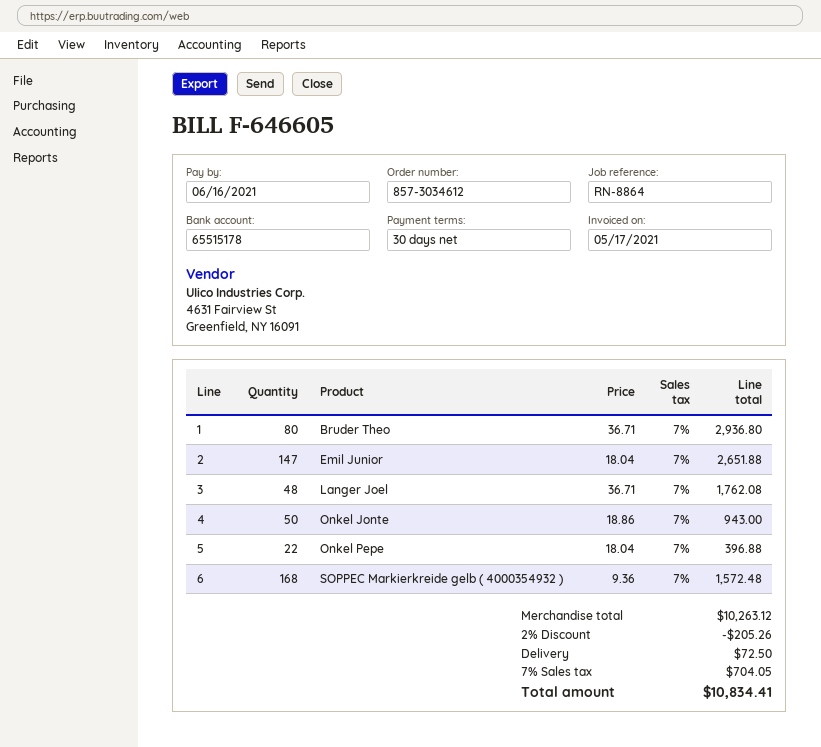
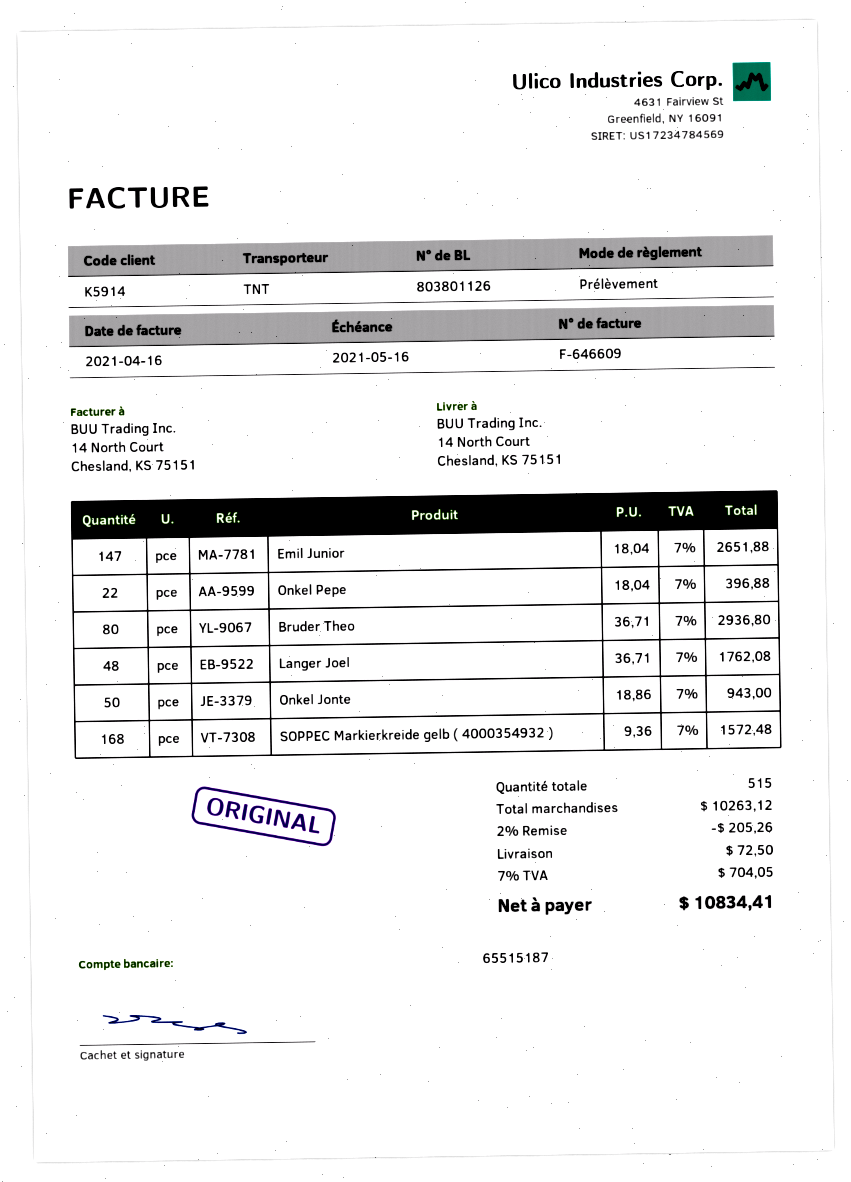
invoice number: F-646605 -> F-646609
invoice date: 2021-05-17 -> 2021-04-16
due date: 2021-06-16 -> 2021-05-16
bank account: 65515178 -> 65515187

